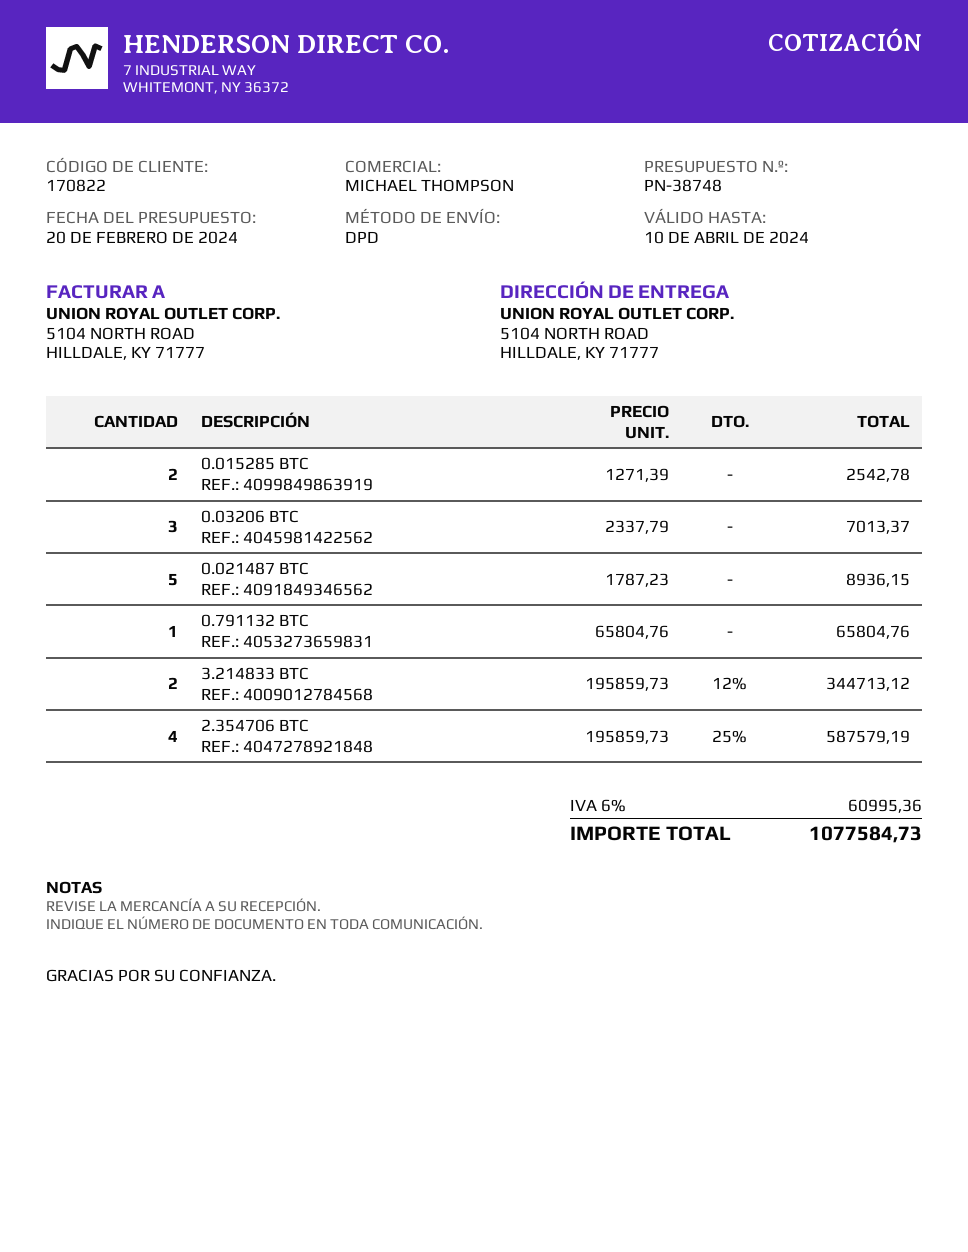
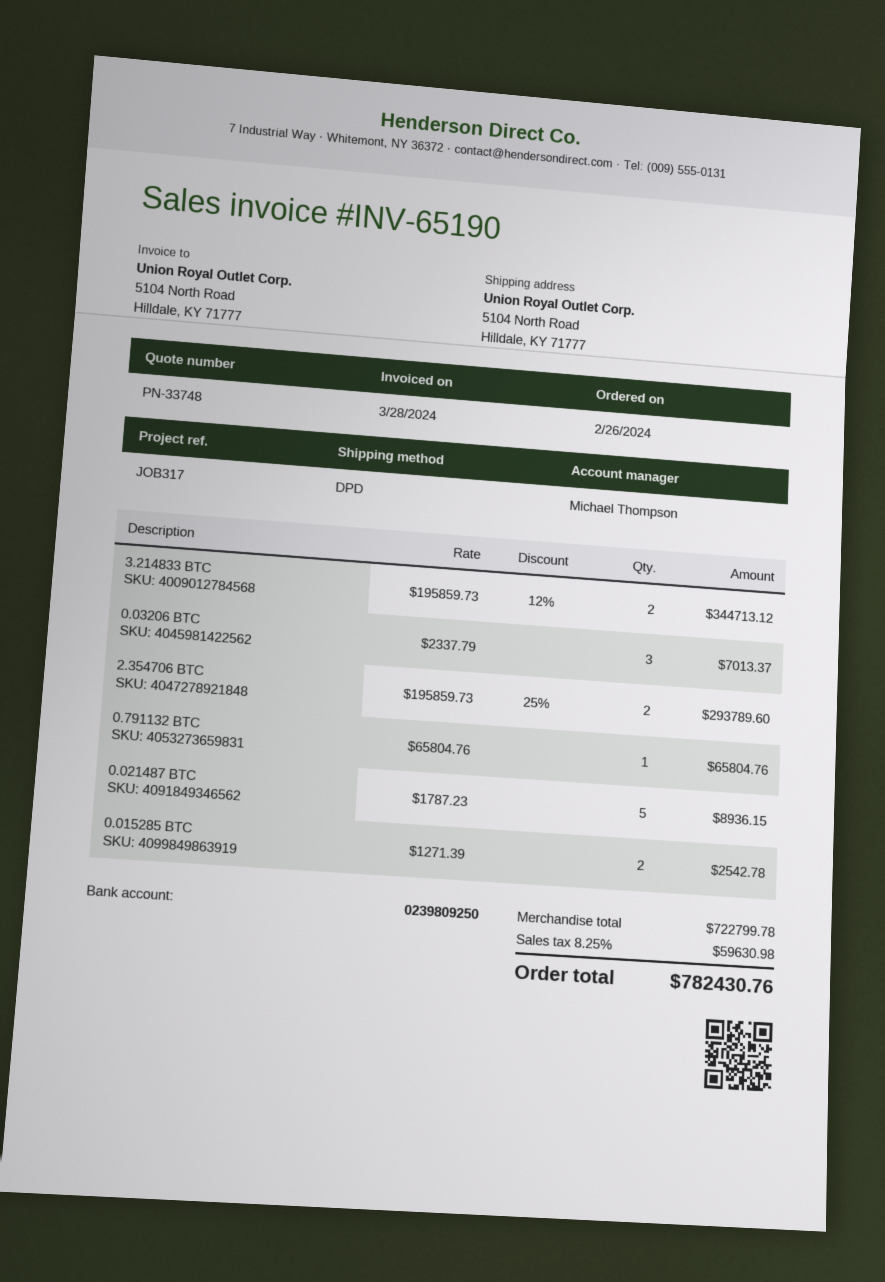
quote number: PN-38748 -> PN-33748
2.354706 BTC: 4 x 195859.73 - 25% = 587579.19 -> 2 x 195859.73 - 25% = 293789.60
tax: 6% = 60995.36 -> 8.25% = 59630.98
total: 1077584.73 -> 782430.76

